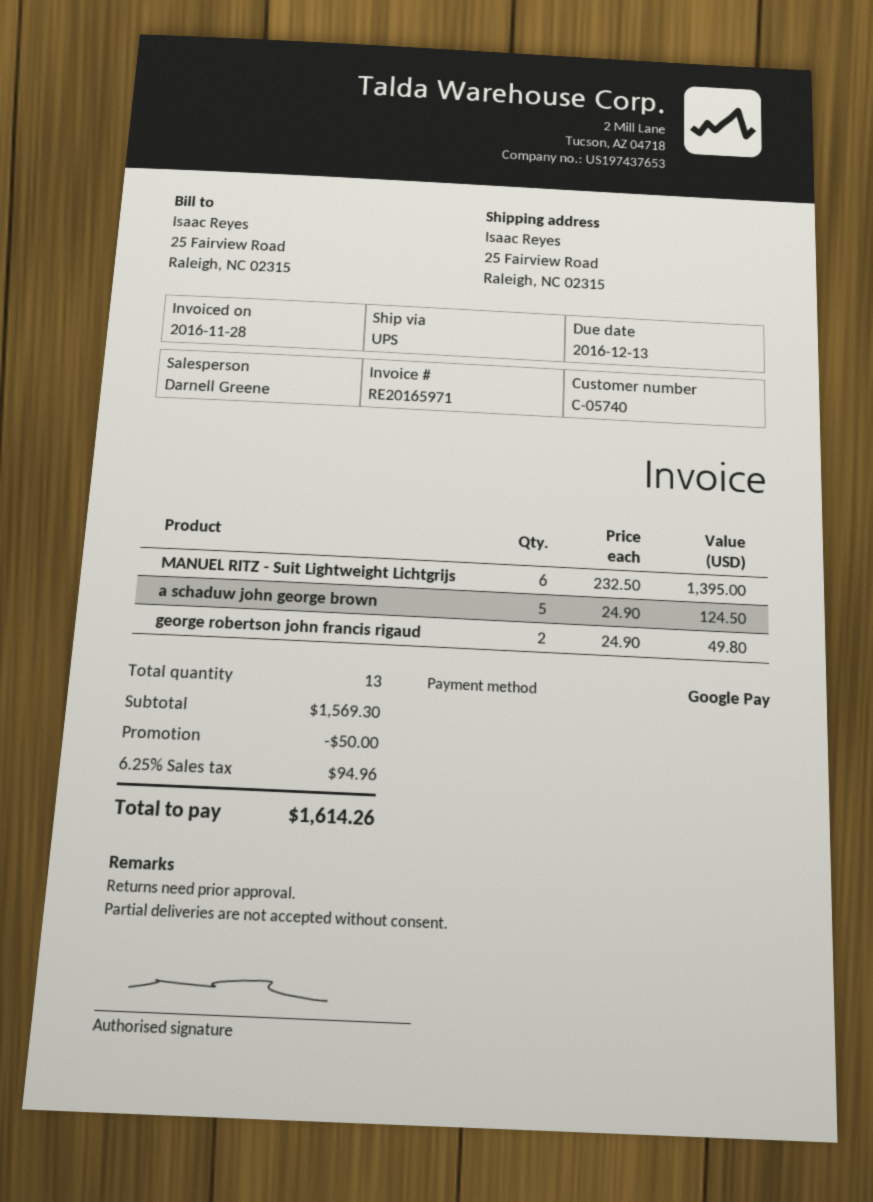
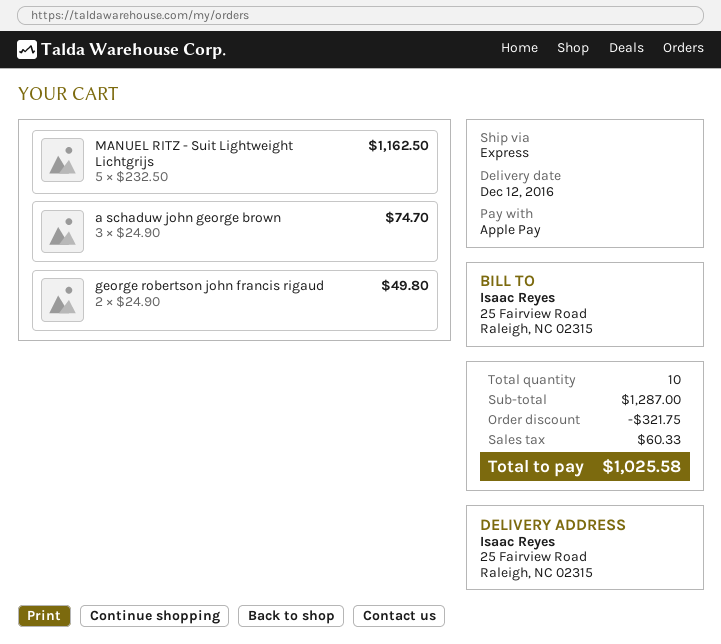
payment method: Google Pay -> Apple Pay
shipping method: UPS -> express
MANUEL RITZ - Suit Lightweight Lichtgrijs: 6 x 232.50 = 1395.00 -> 5 x 232.50 = 1162.50
a schaduw john george brown: 5 x 24.90 = 124.50 -> 3 x 24.90 = 74.70
total quantity: 13 -> 10
subtotal: 1569.30 -> 1287.00
discount: 50.00 -> 321.75
tax: 94.96 -> 60.33
total: 1614.26 -> 1025.58

